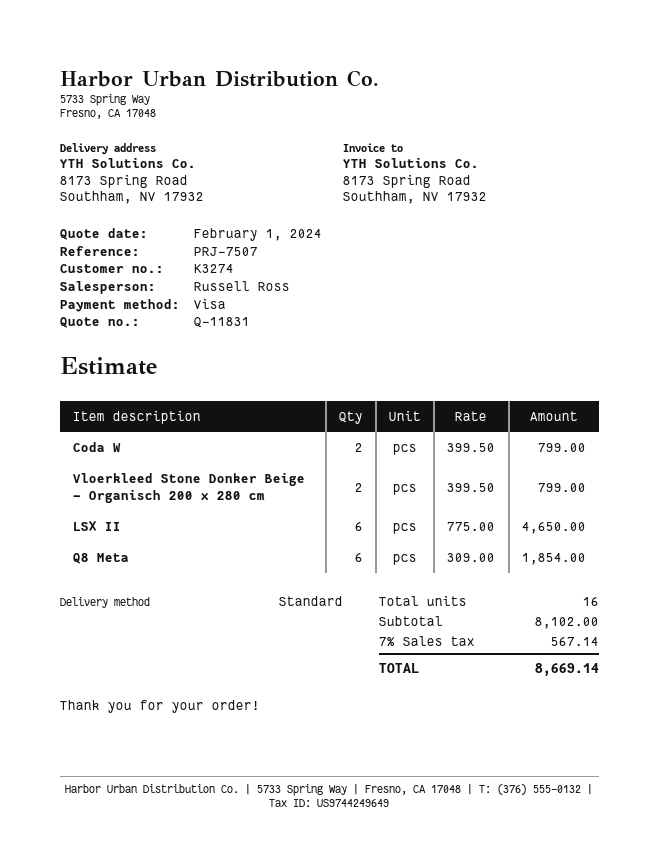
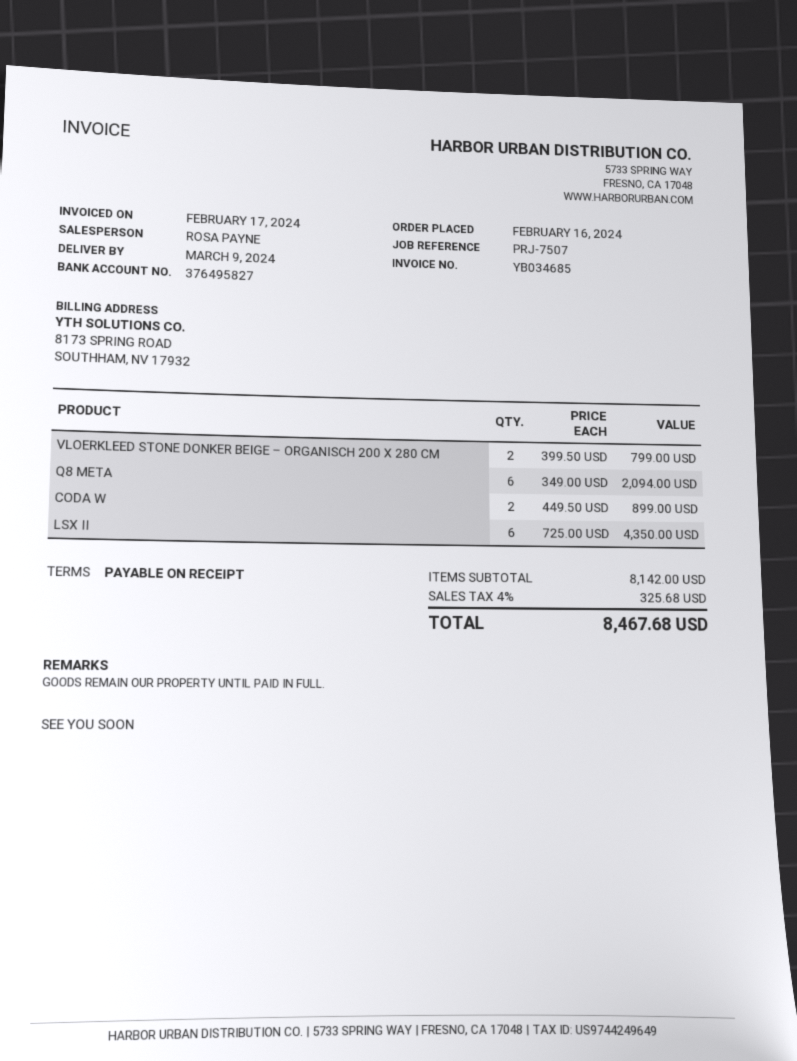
sales rep: Russell Ross -> ROSA PAYNE
Coda W: 2 x 399.50 = 799.00 -> 2 x 449.50 = 899.00
LSX II: 6 x 775.00 = 4650.00 -> 6 x 725.00 = 4350.00
Q8 Meta: 6 x 309.00 = 1854.00 -> 6 x 349.00 = 2094.00
subtotal: 8102.00 -> 8142.00
tax: 7% = 567.14 -> 4% = 325.68
total: 8669.14 -> 8467.68

